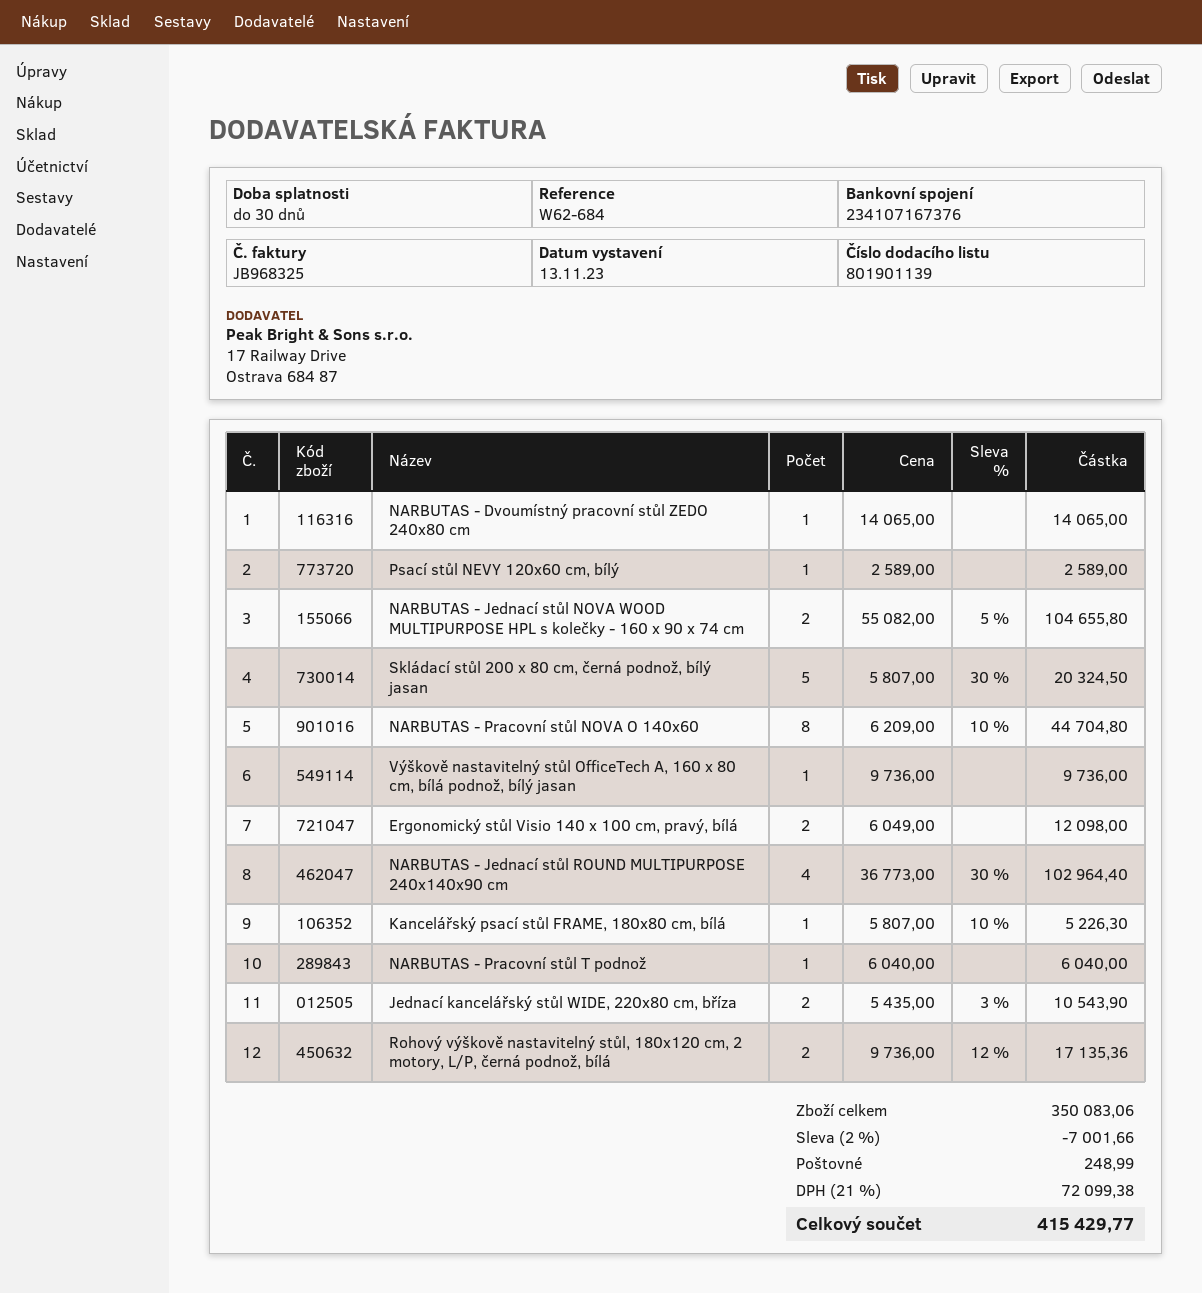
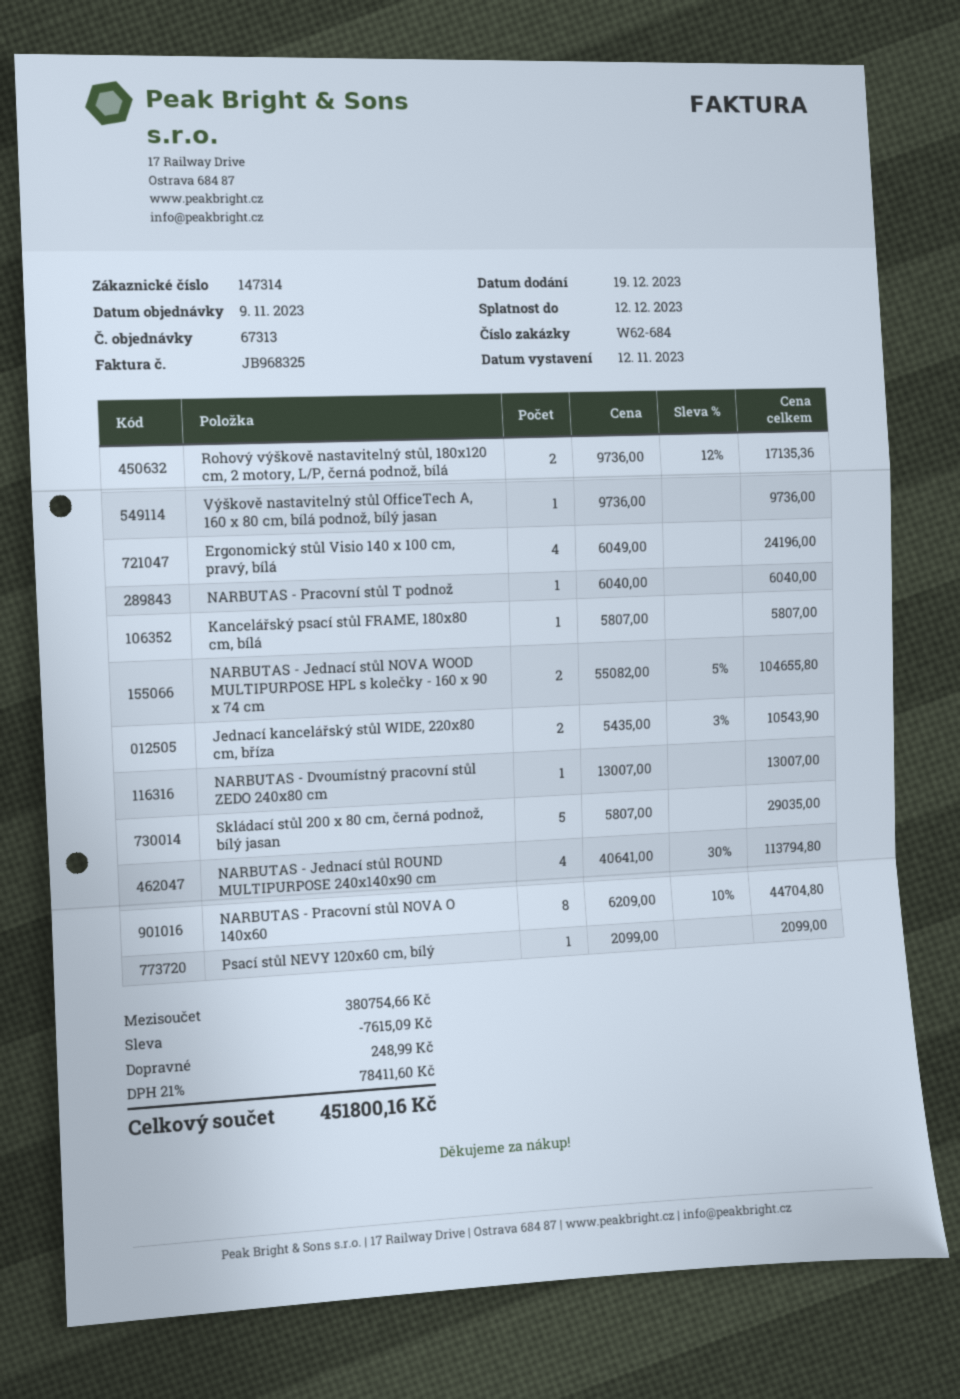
invoice date: 2023-11-13 -> 2023-11-12
NARBUTAS - Dvoumístný pracovní stůl ZEDO 240x80 cm: 1 x 14065.00 = 14065.00 -> 1 x 13007.00 = 13007.00
Psací stůl NEVY 120x60 cm, bílý: 1 x 2589.00 = 2589.00 -> 1 x 2099.00 = 2099.00
Skládací stůl 200 x 80 cm, černá podnož, bílý jasan: 5 x 5807.00 - 30% = 20324.50 -> 5 x 5807.00 = 29035.00
Ergonomický stůl Visio 140 x 100 cm, pravý, bílá: 2 x 6049.00 = 12098.00 -> 4 x 6049.00 = 24196.00
NARBUTAS - Jednací stůl ROUND MULTIPURPOSE 240x140x90 cm: 4 x 36773.00 - 30% = 102964.40 -> 4 x 40641.00 - 30% = 113794.80
Kancelářský psací stůl FRAME, 180x80 cm, bílá: 1 x 5807.00 - 10% = 5226.30 -> 1 x 5807.00 = 5807.00
subtotal: 350083.06 -> 380754.66
discount: 7001.66 -> 7615.09
tax: 21% = 72099.38 -> 21% = 78411.60
total: 415429.77 -> 451800.16

